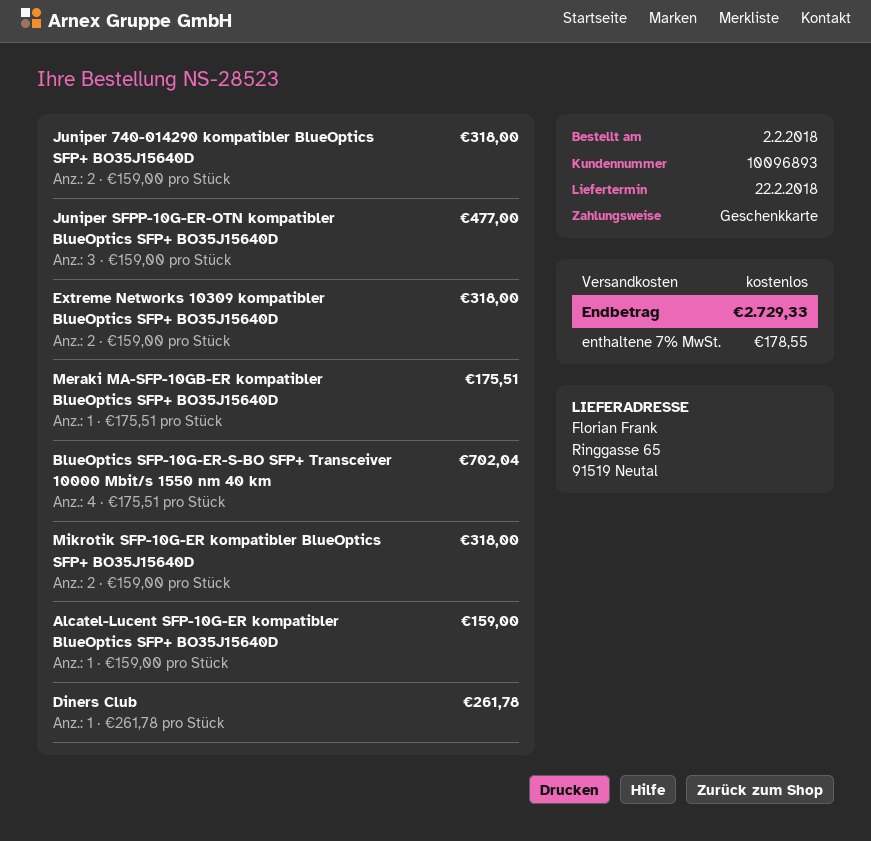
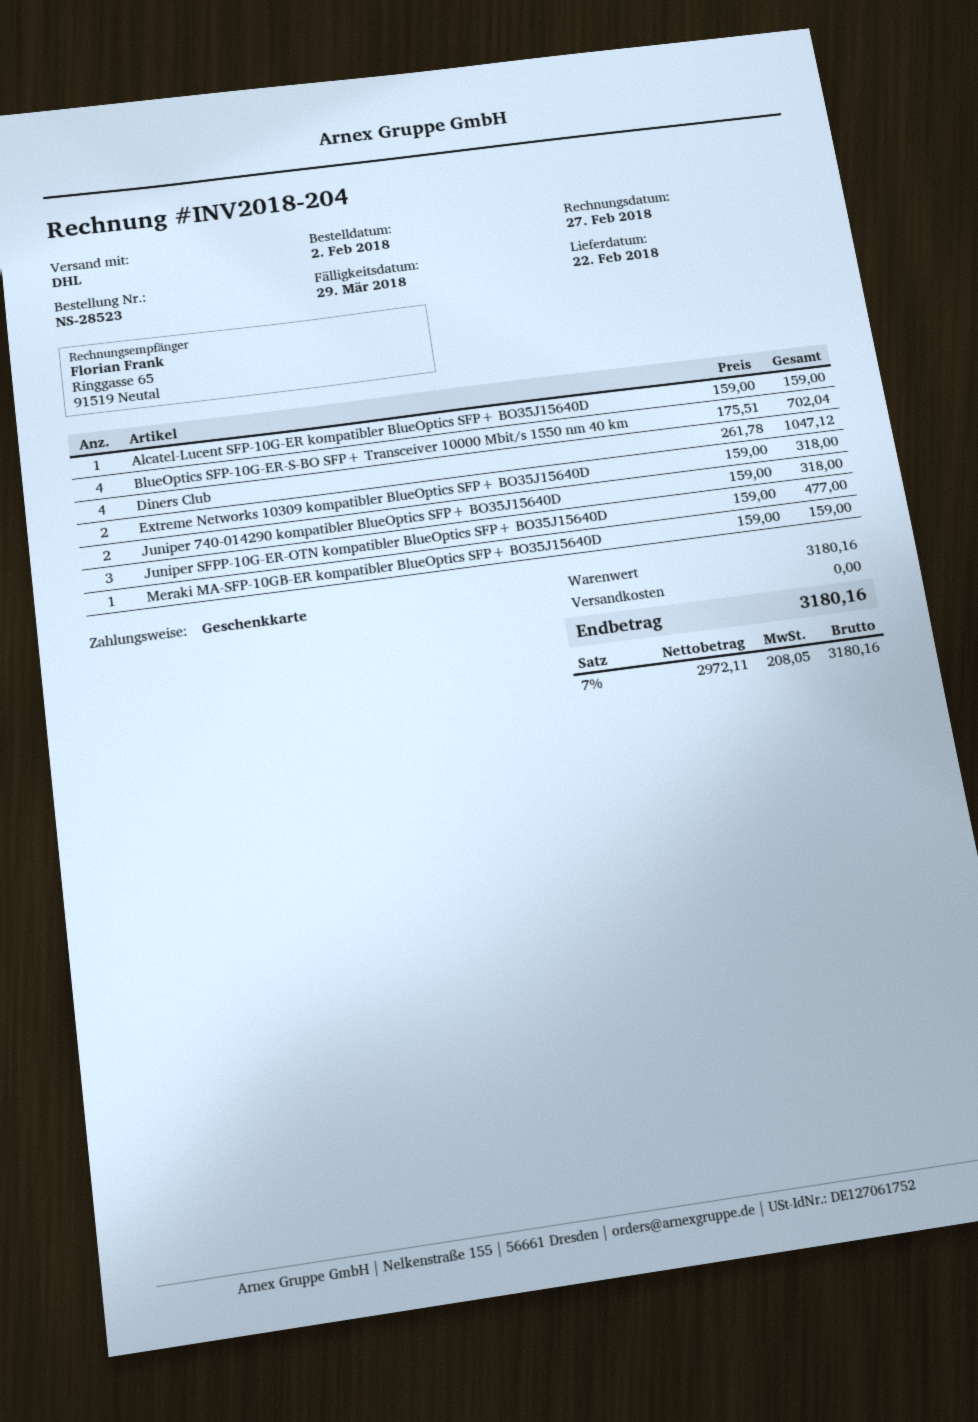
Meraki MA-SFP-10GB-ER kompatibler BlueOptics SFP+ BO35J15640D: 1 x 175.51 = 175.51 -> 1 x 159.00 = 159.00
Mikrotik SFP-10G-ER kompatibler BlueOptics SFP+ BO35J15640D: 2 x 159.00 = 318.00 -> none
Diners Club: 1 x 261.78 = 261.78 -> 4 x 261.78 = 1047.12
tax: 7% = 178.55 -> 7% = 208.05
total: 2729.33 -> 3180.16

